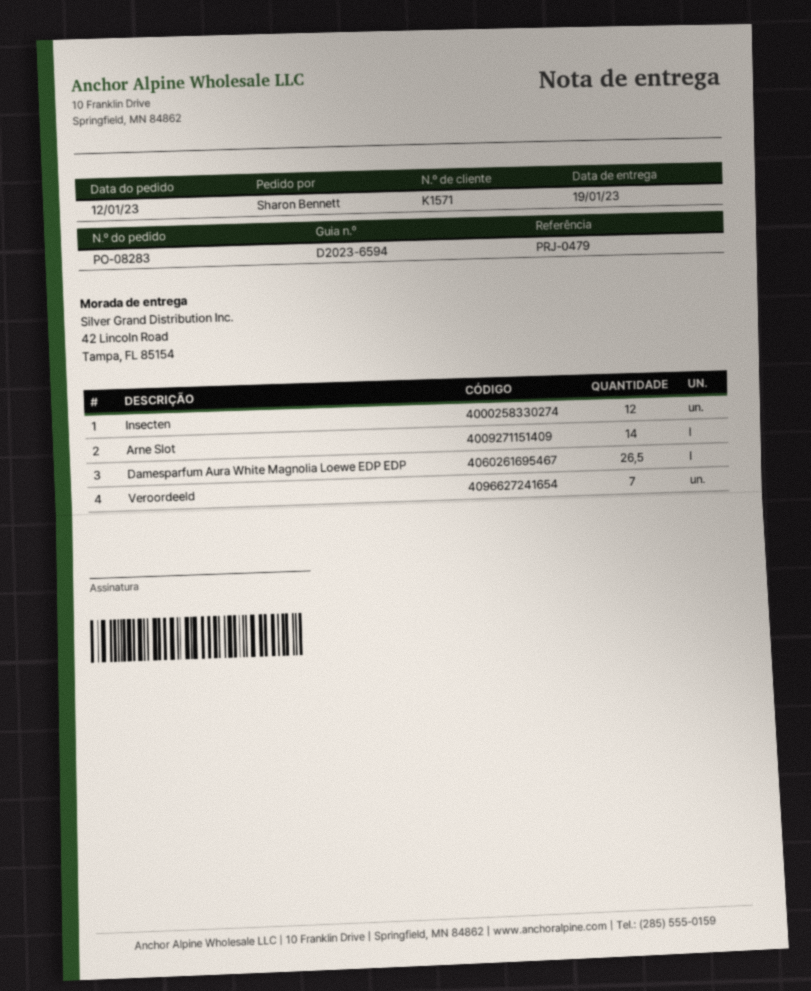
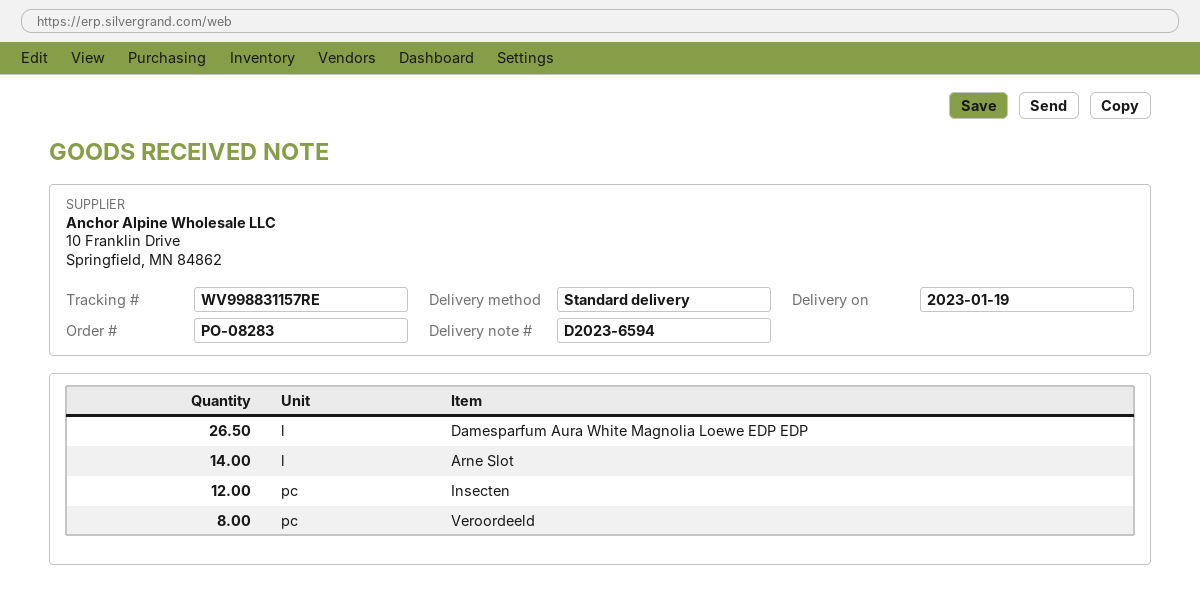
Veroordeeld: 7 -> 8

